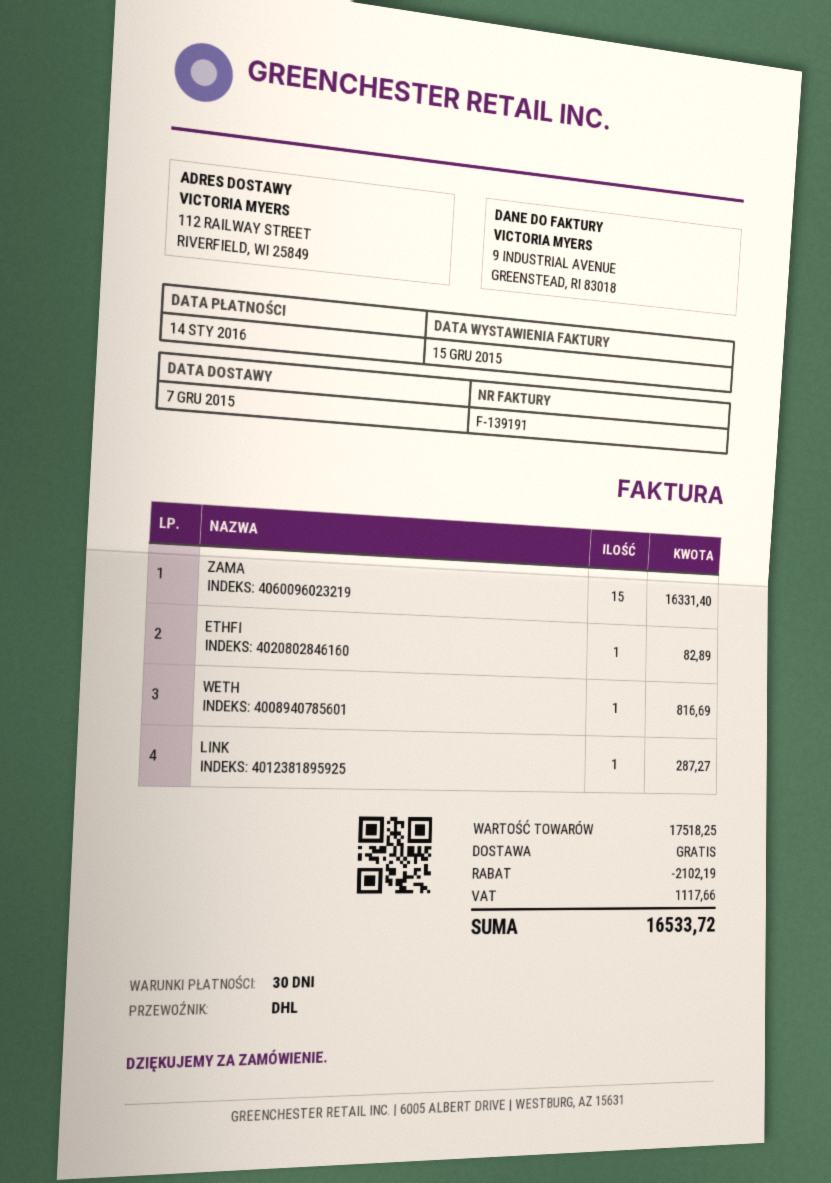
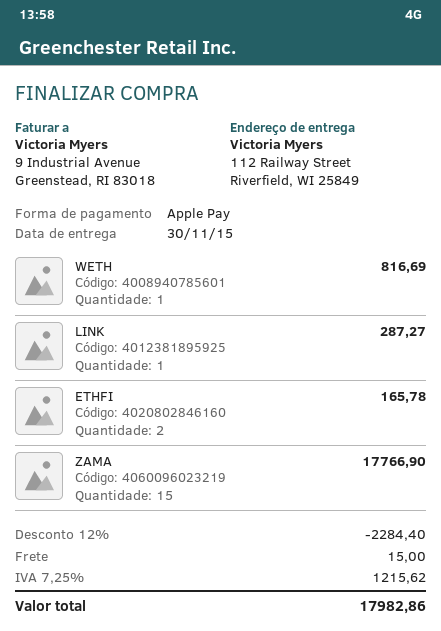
delivery date: 2015-12-07 -> 2015-11-30
ZAMA: 15 for 16331.40 -> 15 for 17766.90
ETHFI: 1 for 82.89 -> 2 for 165.78
discount: 2102.19 -> 2284.40
shipping: 0.00 -> 15.00
tax: 1117.66 -> 1215.62
total: 16533.72 -> 17982.86

